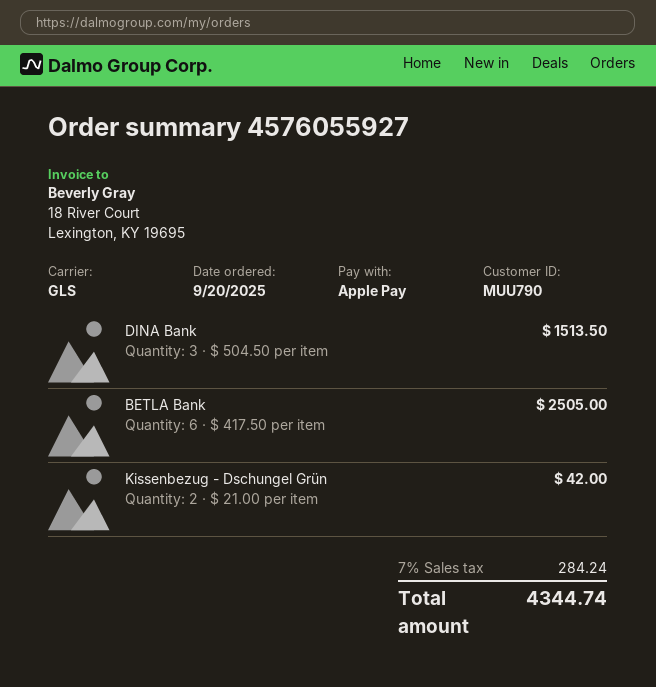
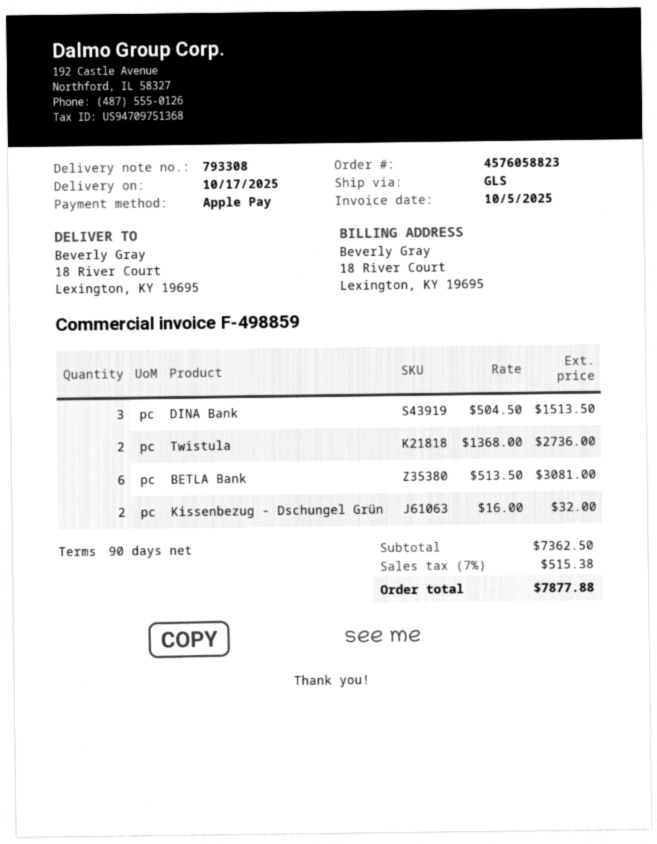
order number: 4576055927 -> 4576058823
BETLA Bank: 6 x 417.50 = 2505.00 -> 6 x 513.50 = 3081.00
Kissenbezug - Dschungel Grün: 2 x 21.00 = 42.00 -> 2 x 16.00 = 32.00
Twistula: none -> 2 x 1368.00 = 2736.00
tax: 7% = 284.24 -> 7% = 515.38
total: 4344.74 -> 7877.88

